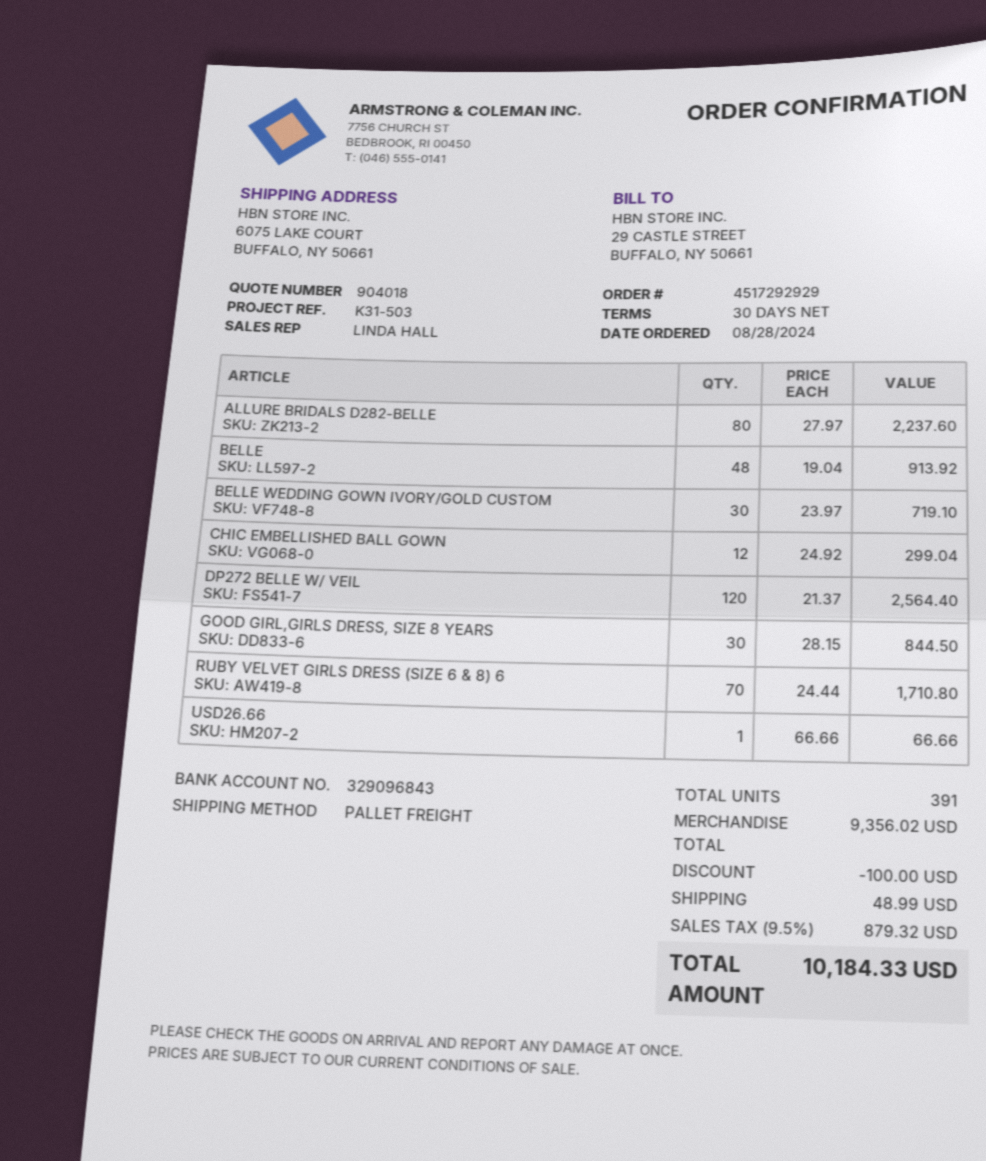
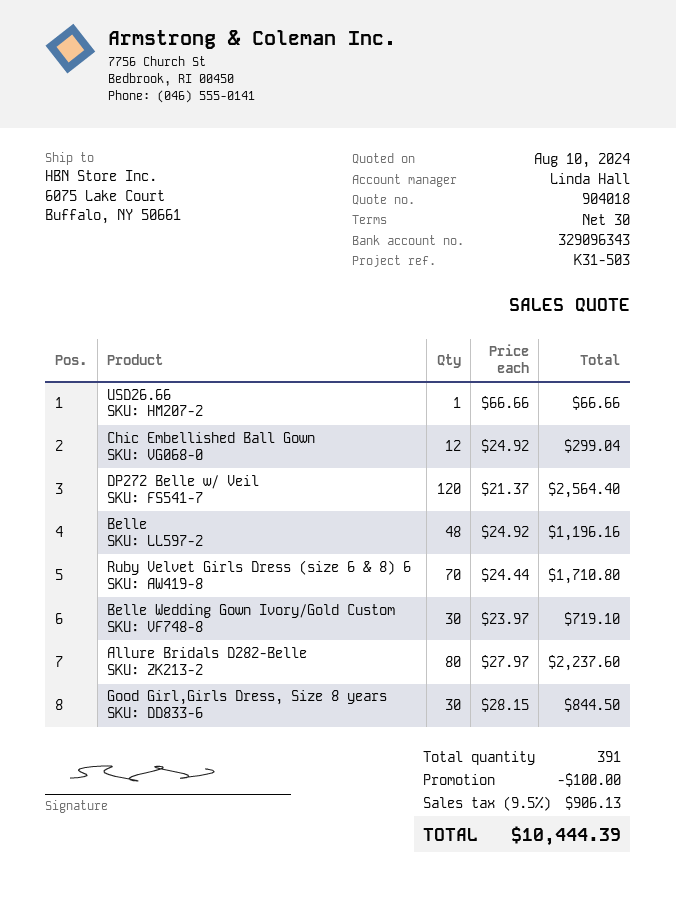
bank account: 329096843 -> 329096343
BELLE: 48 x 19.04 = 913.92 -> 48 x 24.92 = 1196.16
shipping: 48.99 -> none
tax: 9.5% = 879.32 -> 9.5% = 906.13
total: 10184.33 -> 10444.39

